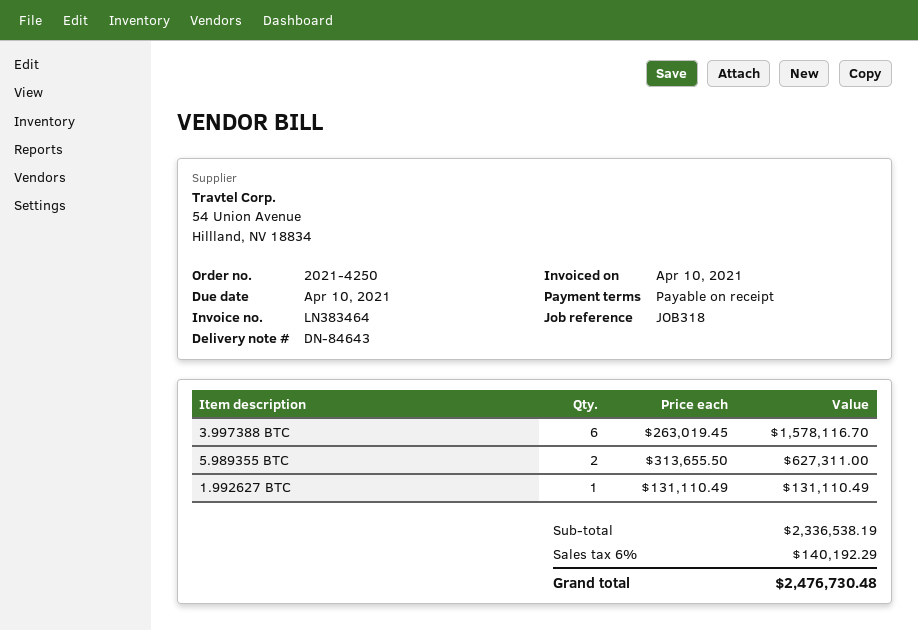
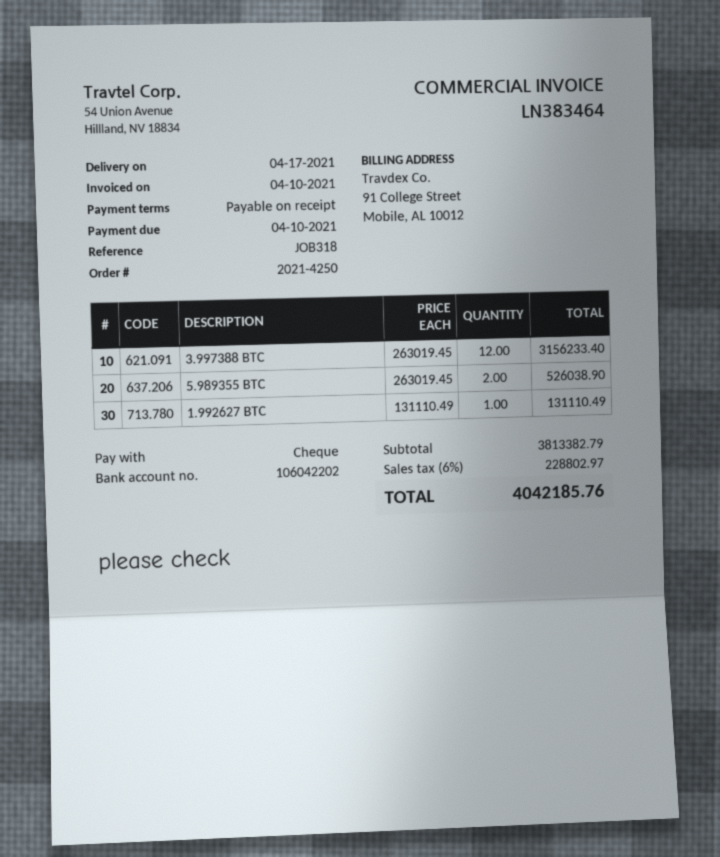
3.997388 BTC: 6 x 263019.45 = 1578116.70 -> 12 x 263019.45 = 3156233.40
5.989355 BTC: 2 x 313655.50 = 627311.00 -> 2 x 263019.45 = 526038.90
subtotal: 2336538.19 -> 3813382.79
tax: 6% = 140192.29 -> 6% = 228802.97
total: 2476730.48 -> 4042185.76

